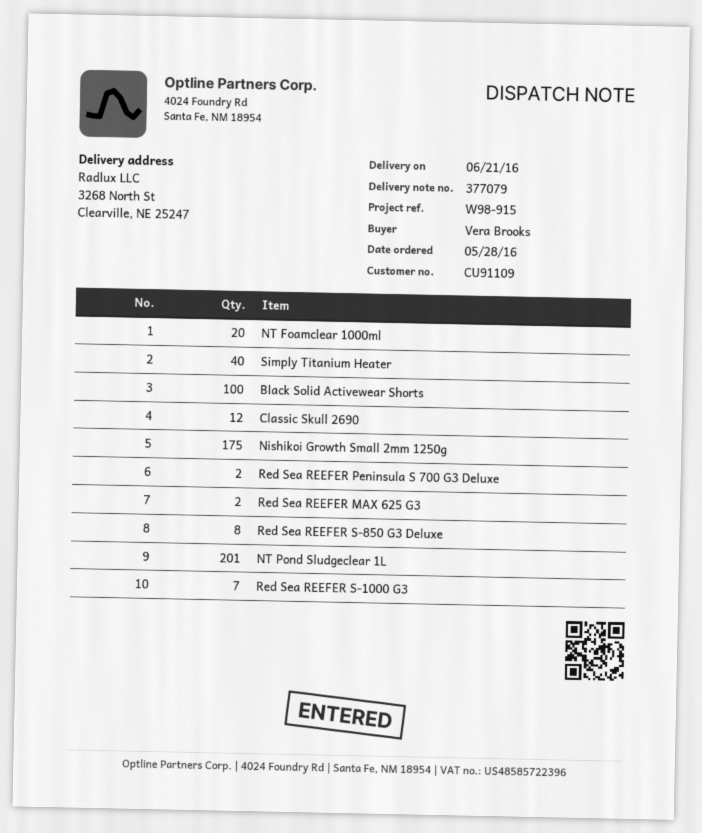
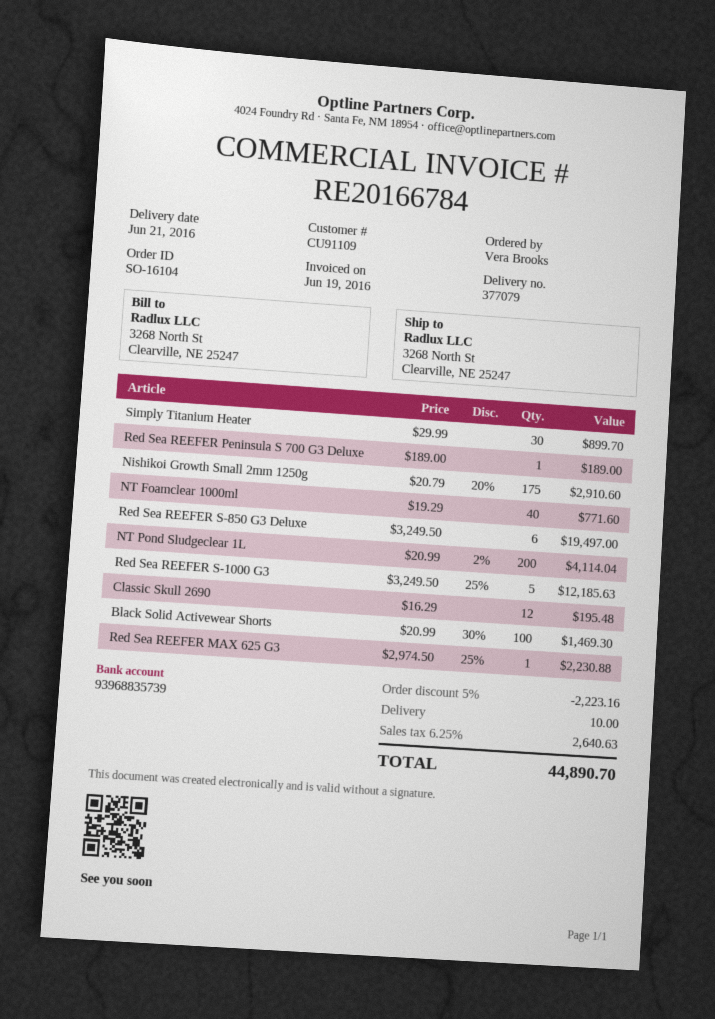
NT Foamclear 1000ml: 20 -> 40
Simply Titanium Heater: 40 -> 30
Red Sea REEFER Peninsula S 700 G3 Deluxe: 2 -> 1
Red Sea REEFER MAX 625 G3: 2 -> 1
Red Sea REEFER S-850 G3 Deluxe: 8 -> 6
NT Pond Sludgeclear 1L: 201 -> 200
Red Sea REEFER S-1000 G3: 7 -> 5

